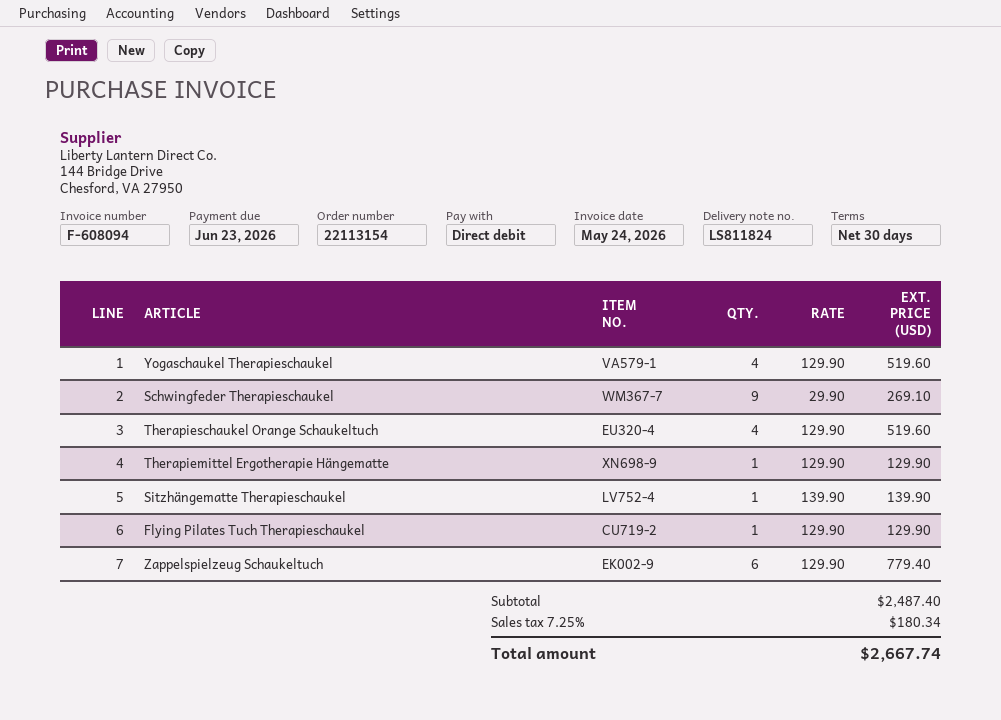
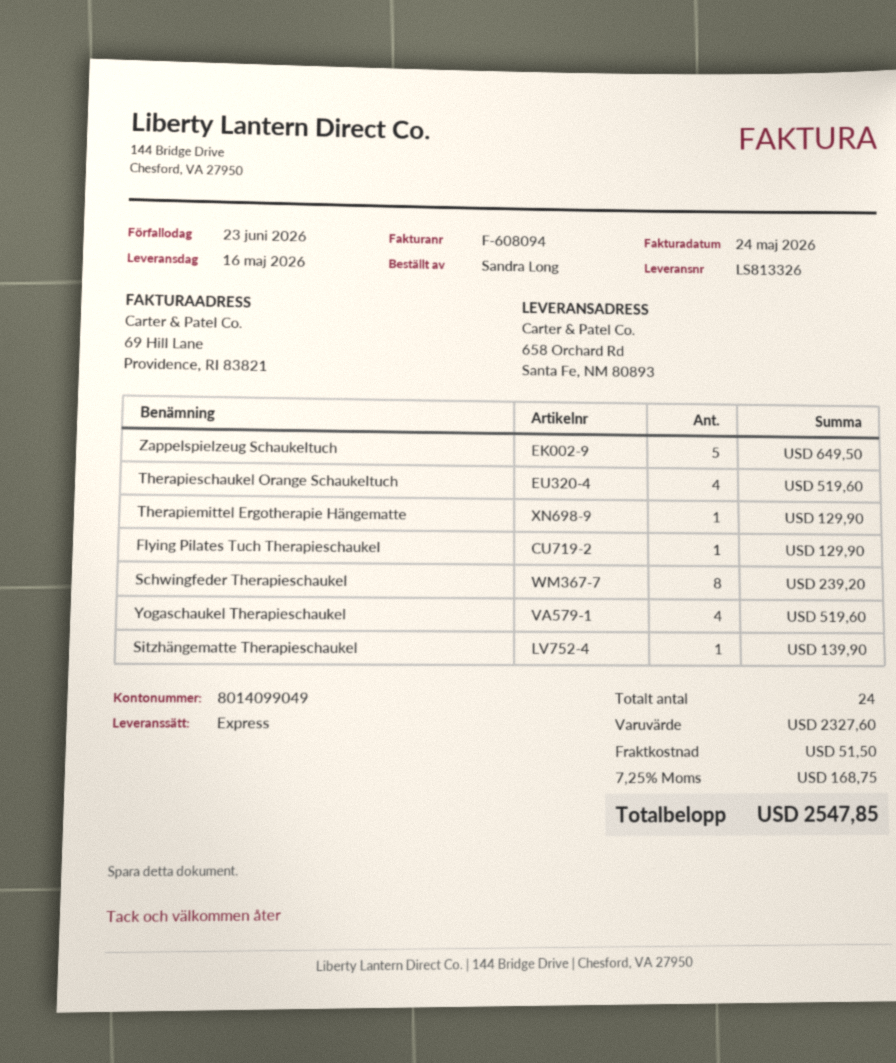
delivery note number: LS811824 -> LS813326
Schwingfeder Therapieschaukel: 9 for 269.10 -> 8 for 239.20
Zappelspielzeug Schaukeltuch: 6 for 779.40 -> 5 for 649.50
subtotal: 2487.40 -> 2327.60
shipping: none -> 51.50
tax: 7.25% = 180.34 -> 7.25% = 168.75
total: 2667.74 -> 2547.85

